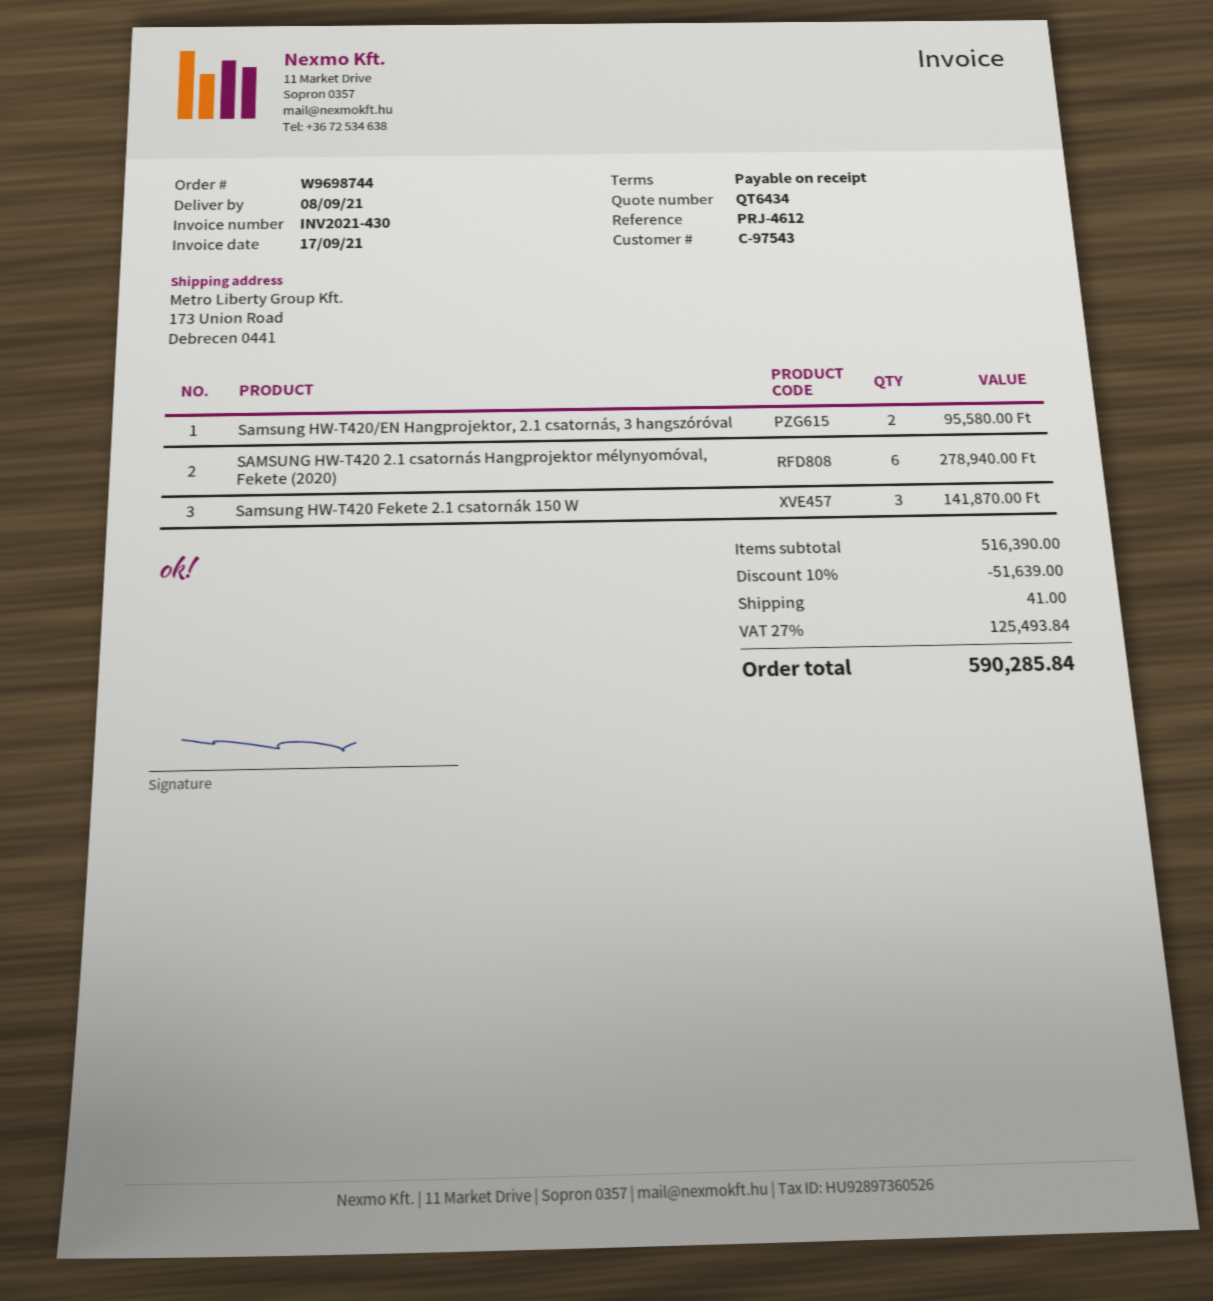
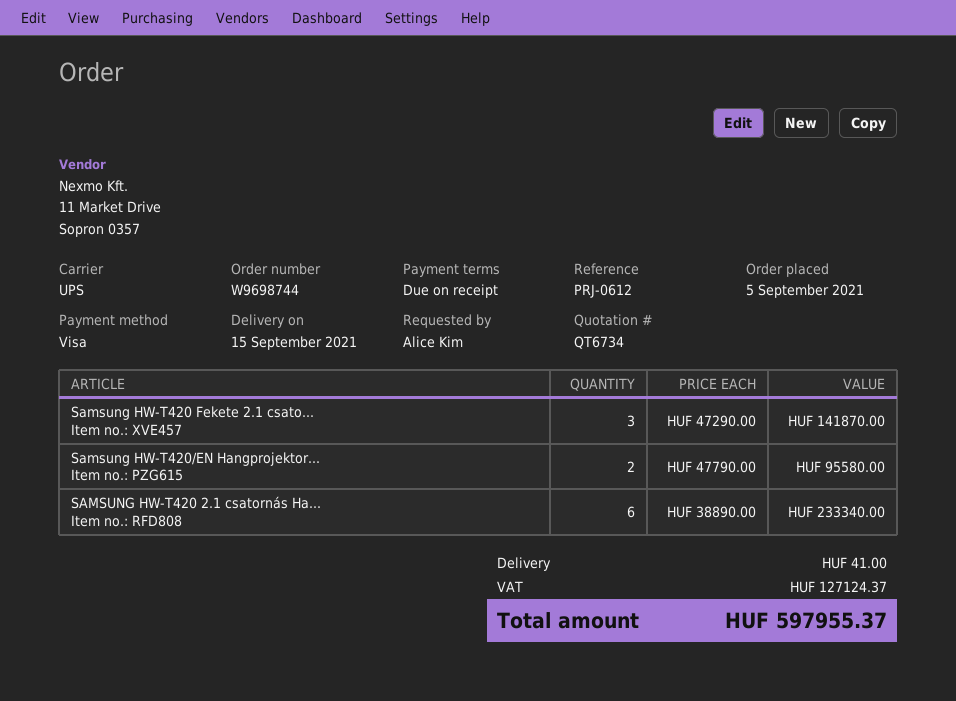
quote number: QT6434 -> QT6734
delivery date: 2021-09-08 -> 2021-09-15
reference: PRJ-4612 -> PRJ-0612
SAMSUNG HW-T420 2.1 csatornás Hangprojektor mélynyomóval, Fekete (2020): 6 for 278940.00 -> 6 for 233340.00
discount: 10% = 51639.00 -> none
tax: 125493.84 -> 127124.37
total: 590285.84 -> 597955.37

